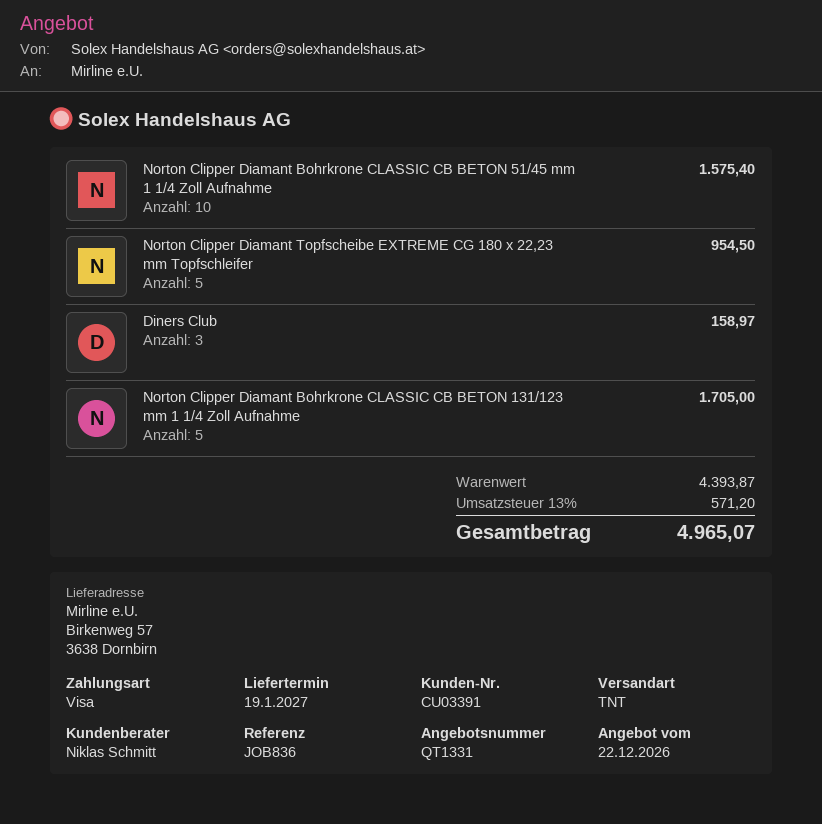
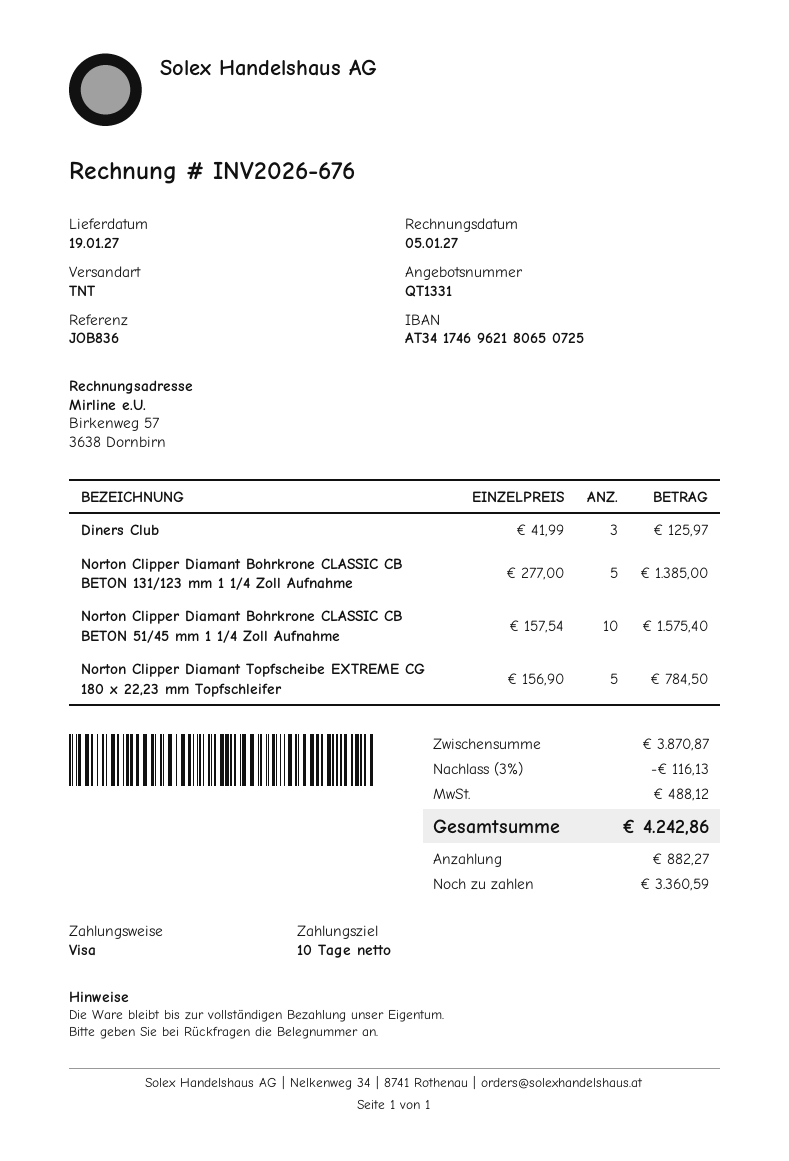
Norton Clipper Diamant Topfscheibe EXTREME CG 180 x 22,23 mm Topfschleifer: 5 for 954.50 -> 5 for 784.50
Diners Club: 3 for 158.97 -> 3 for 125.97
Norton Clipper Diamant Bohrkrone CLASSIC CB BETON 131/123 mm 1 1/4 Zoll Aufnahme: 5 for 1705.00 -> 5 for 1385.00
subtotal: 4393.87 -> 3870.87
discount: none -> 3% = 116.13
tax: 571.20 -> 488.12
total: 4965.07 -> 4242.86

